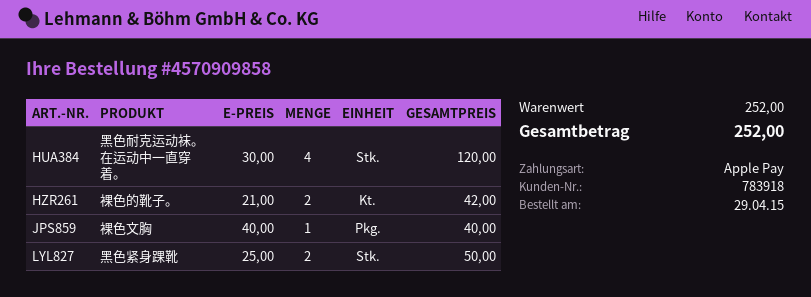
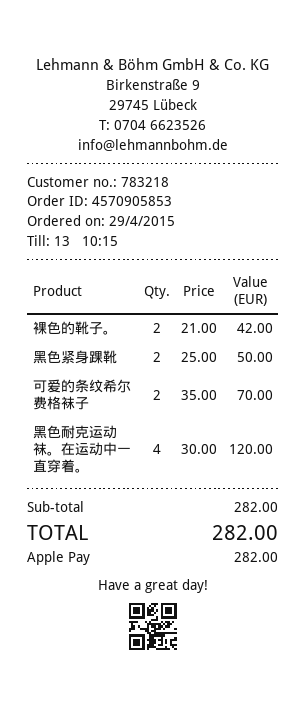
order number: 4570909858 -> 4570905853
customer number: 783918 -> 783218
裸色文胸: 1 x 40.00 = 40.00 -> none
可爱的条纹希尔费格袜子: none -> 2 x 35.00 = 70.00
subtotal: 252.00 -> 282.00
total: 252.00 -> 282.00

